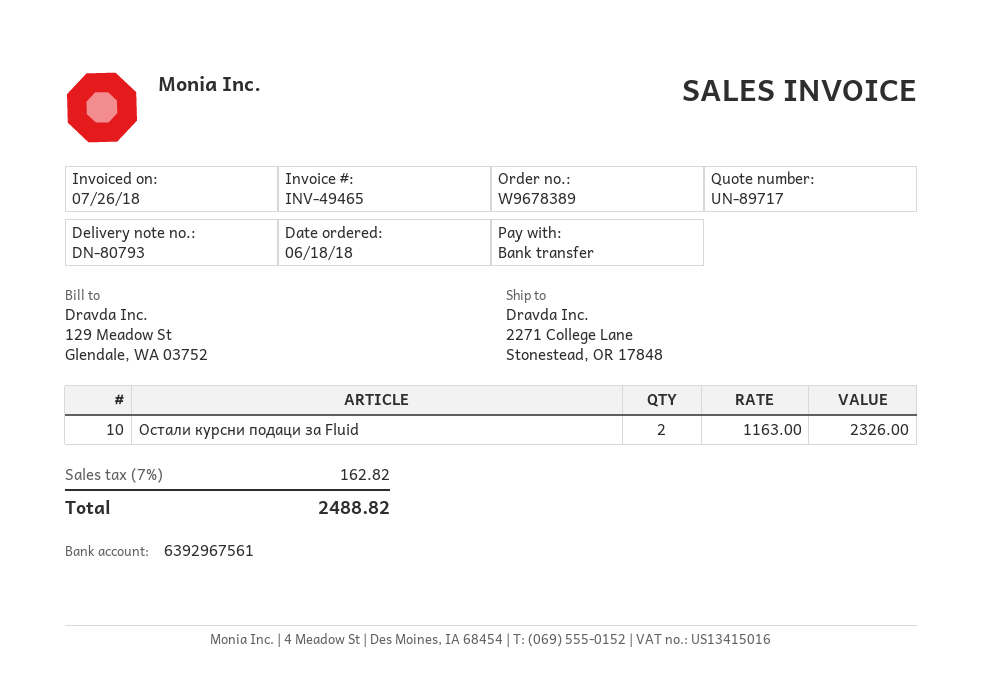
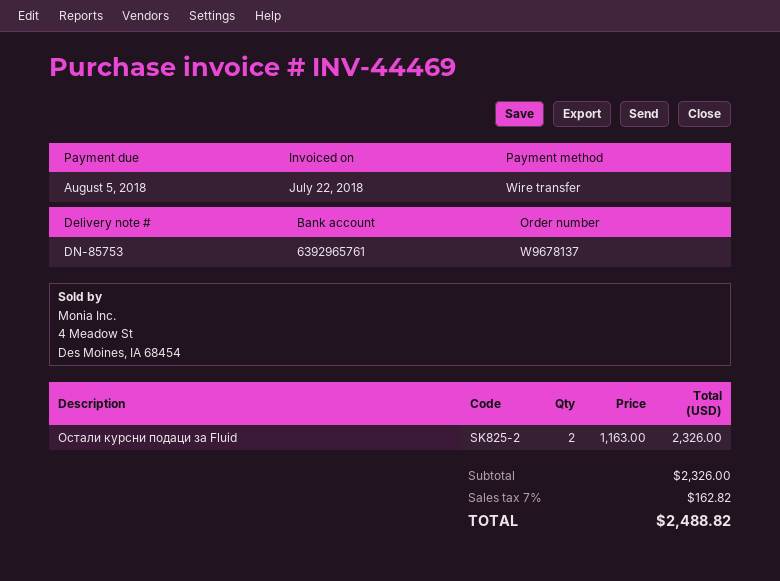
order number: W9678389 -> W9678137
delivery note number: DN-80793 -> DN-85753
invoice number: INV-49465 -> INV-44469
invoice date: 2018-07-26 -> 2018-07-22
bank account: 6392967561 -> 6392965761

